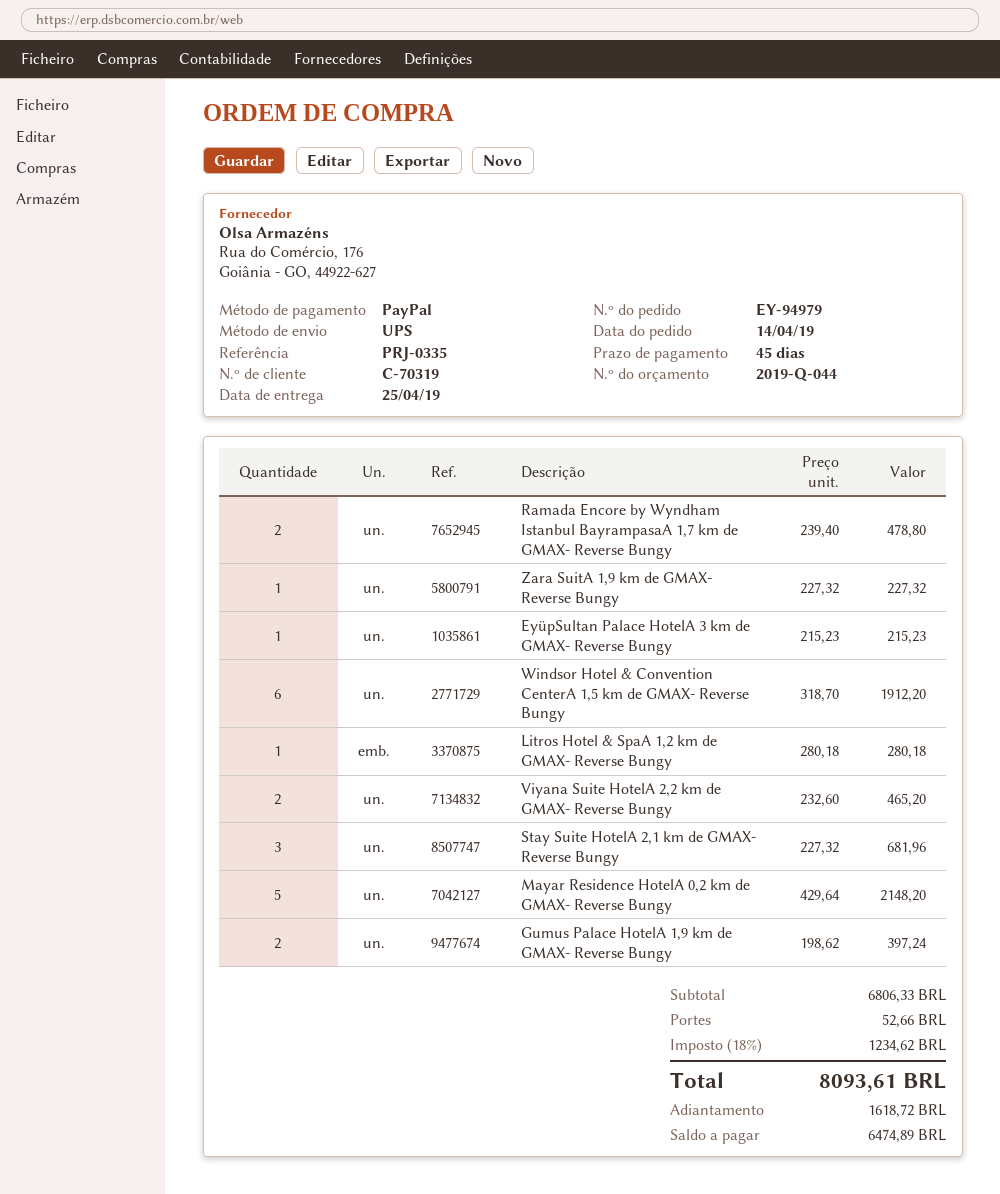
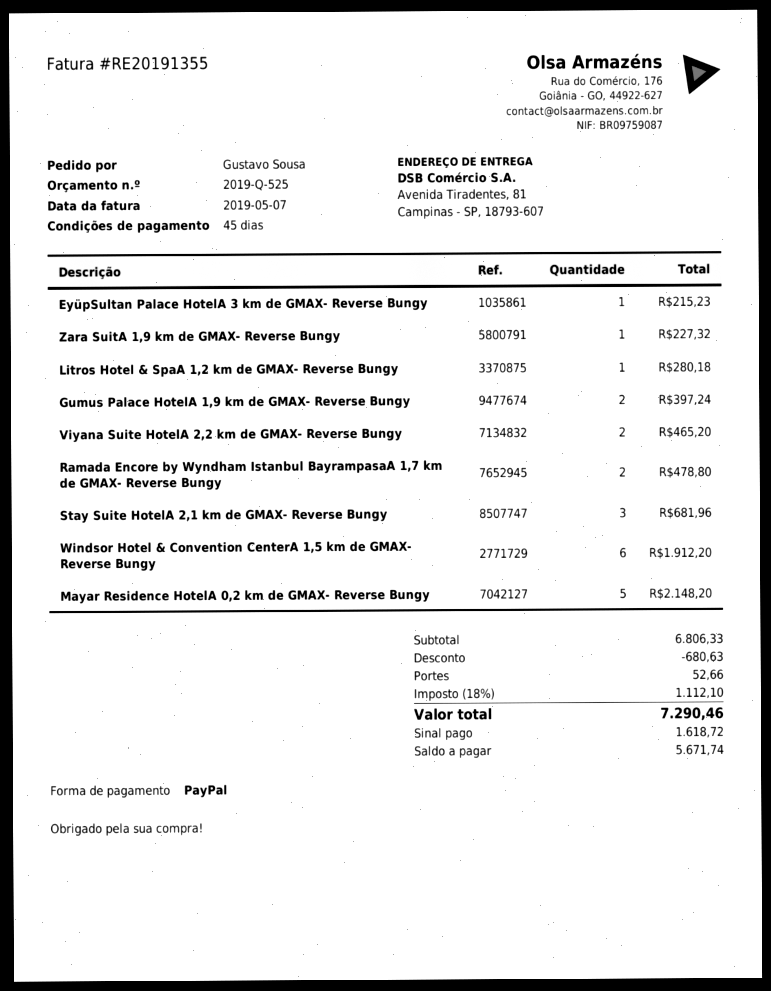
quote number: 2019-Q-044 -> 2019-Q-525
discount: none -> 680.63
tax: 18% = 1234.62 -> 18% = 1112.10
total: 8093.61 -> 7290.46
balance: 6474.89 -> 5671.74

